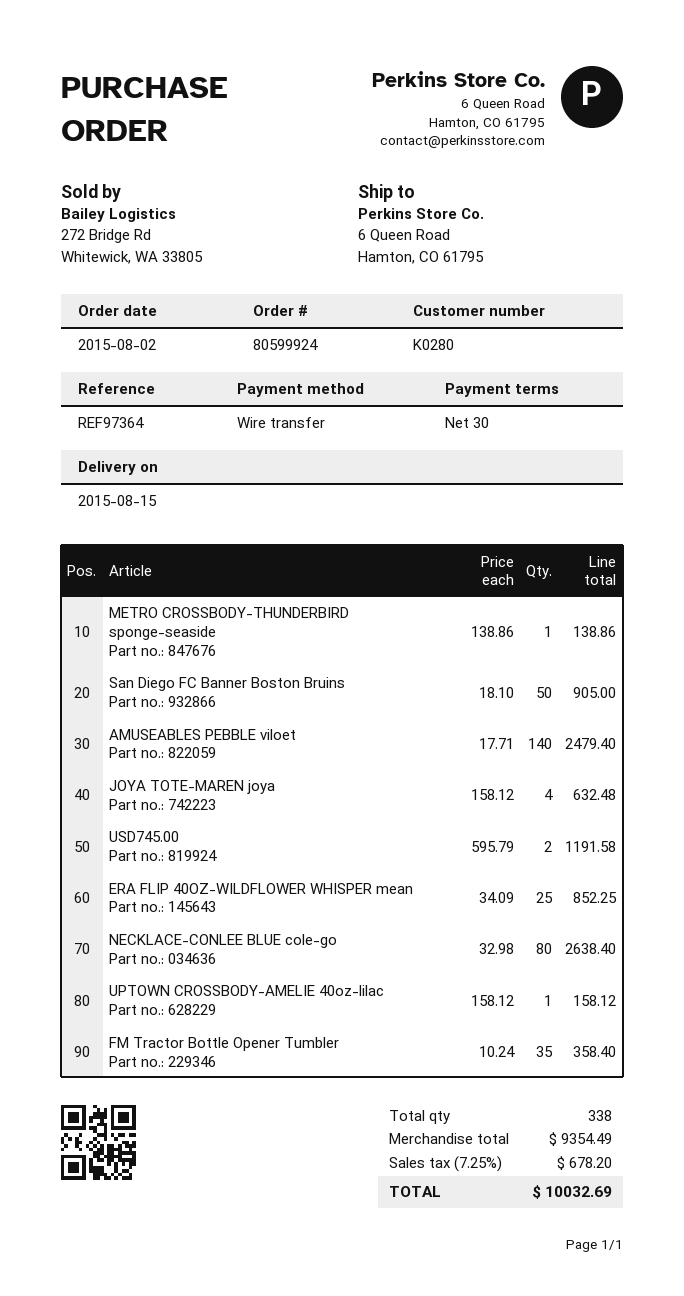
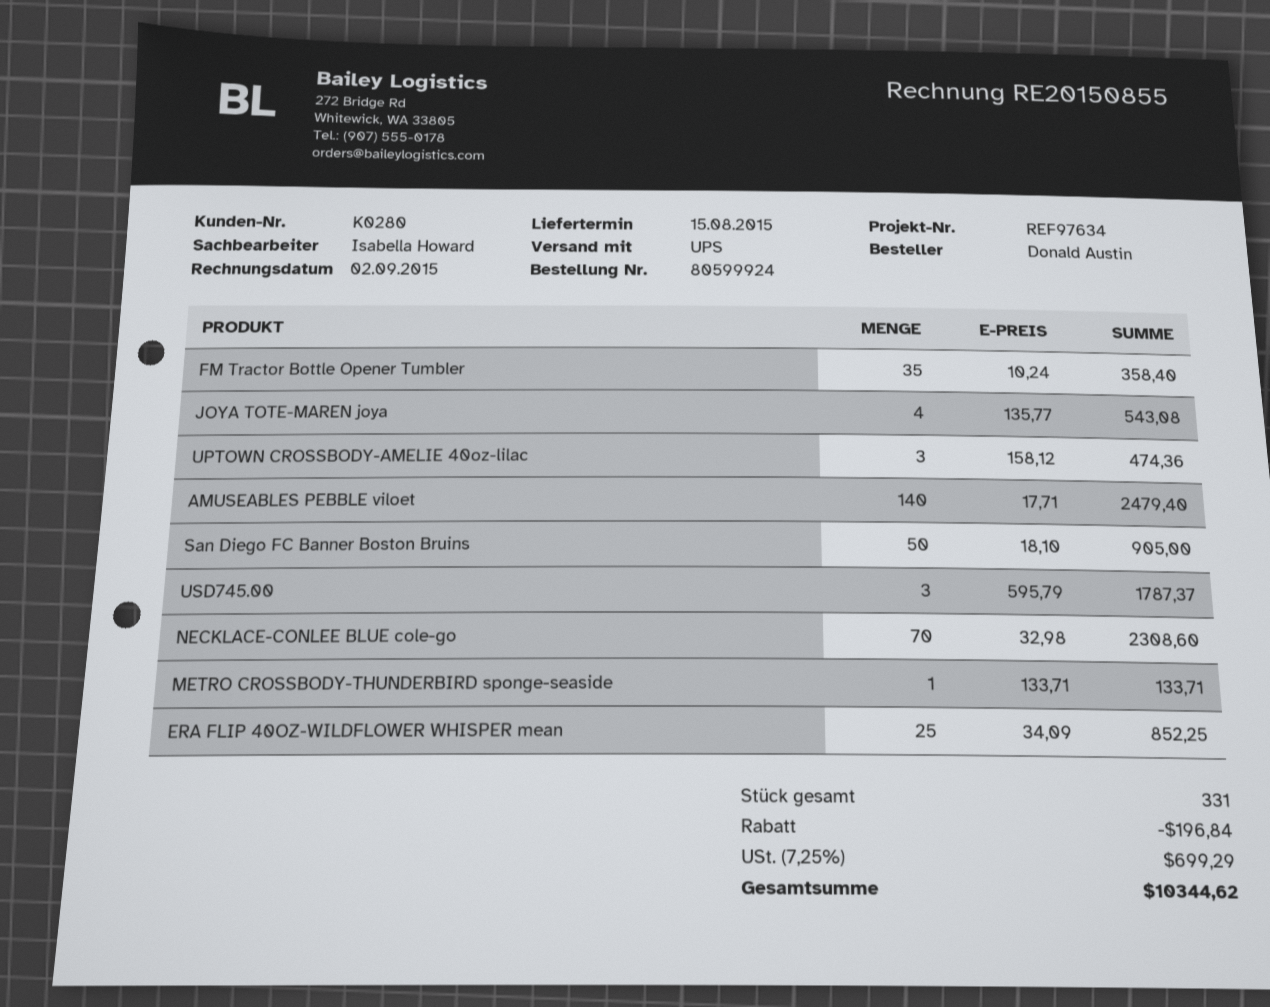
reference: REF97364 -> REF97634
METRO CROSSBODY-THUNDERBIRD sponge-seaside: 1 x 138.86 = 138.86 -> 1 x 133.71 = 133.71
JOYA TOTE-MAREN joya: 4 x 158.12 = 632.48 -> 4 x 135.77 = 543.08
USD745.00: 2 x 595.79 = 1191.58 -> 3 x 595.79 = 1787.37
NECKLACE-CONLEE BLUE cole-go: 80 x 32.98 = 2638.40 -> 70 x 32.98 = 2308.60
UPTOWN CROSSBODY-AMELIE 40oz-lilac: 1 x 158.12 = 158.12 -> 3 x 158.12 = 474.36
total quantity: 338 -> 331
discount: none -> 196.84
tax: 7.25% = 678.20 -> 7.25% = 699.29
total: 10032.69 -> 10344.62

